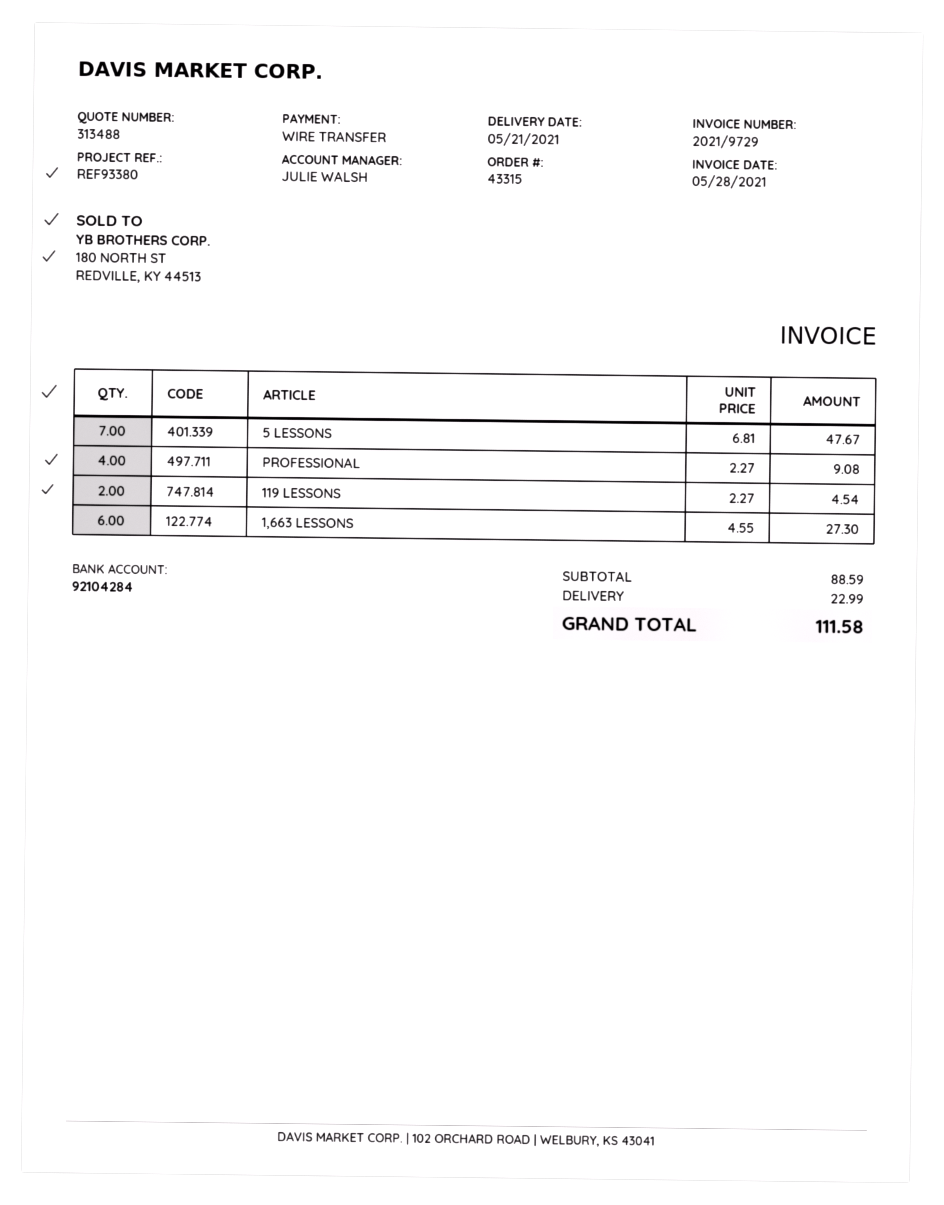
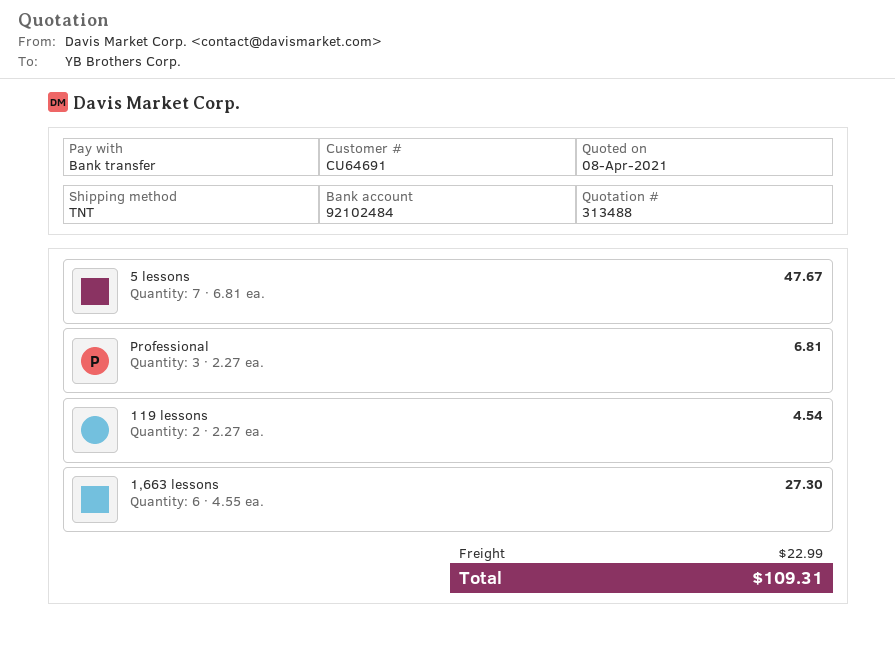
bank account: 92104284 -> 92102484
PROFESSIONAL: 4 x 2.27 = 9.08 -> 3 x 2.27 = 6.81
total: 111.58 -> 109.31

